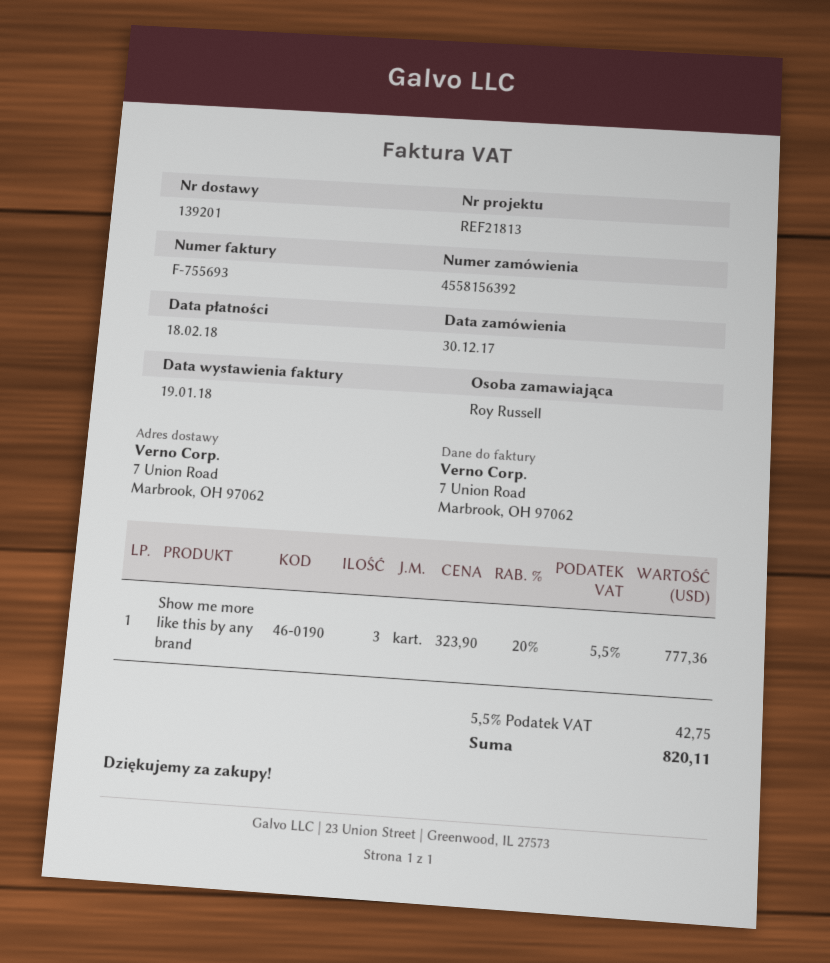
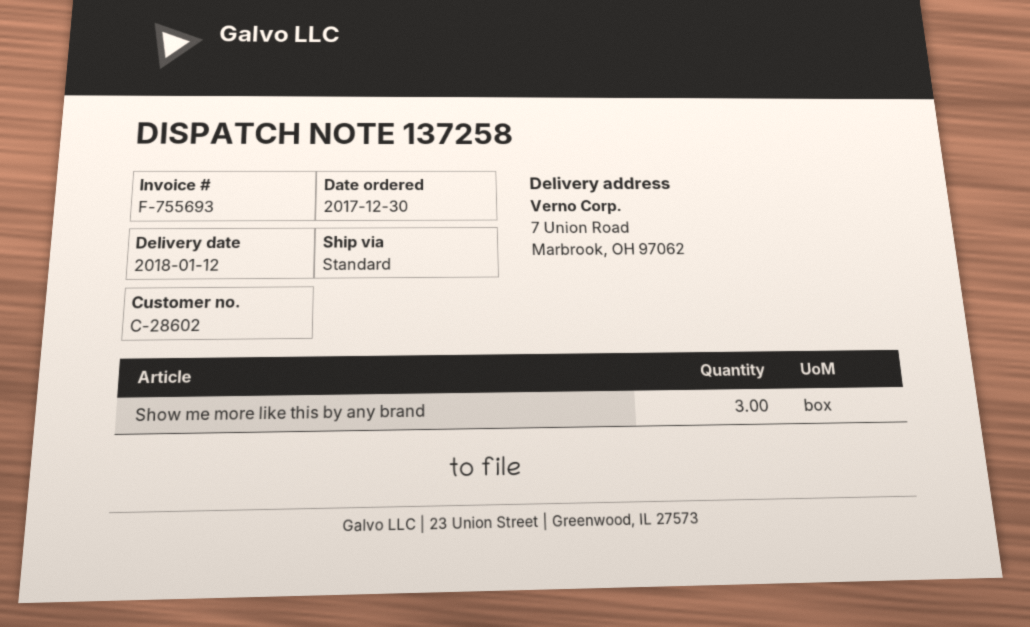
delivery note number: 139201 -> 137258

